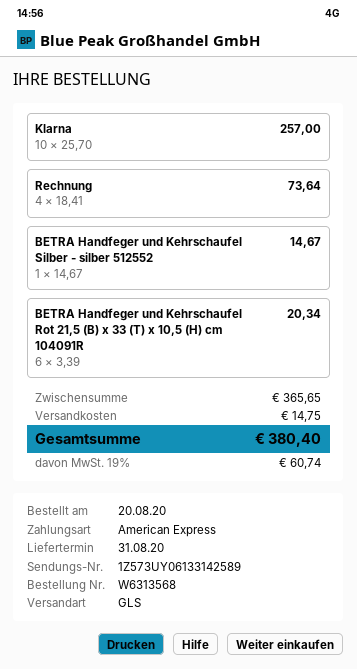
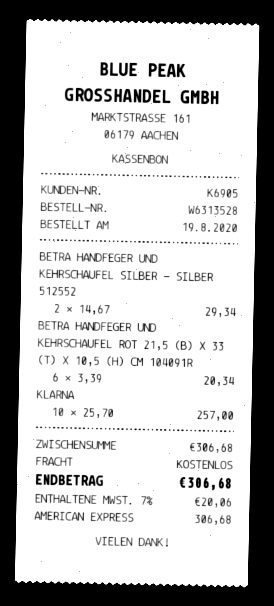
order number: W6313568 -> W6313528
order date: 2020-08-20 -> 2020-08-19
Rechnung: 4 x 18.41 = 73.64 -> none
BETRA Handfeger und Kehrschaufel Silber - silber 512552: 1 x 14.67 = 14.67 -> 2 x 14.67 = 29.34
subtotal: 365.65 -> 306.68
shipping: 14.75 -> 0.00
tax: 19% = 60.74 -> 7% = 20.06
total: 380.40 -> 306.68

